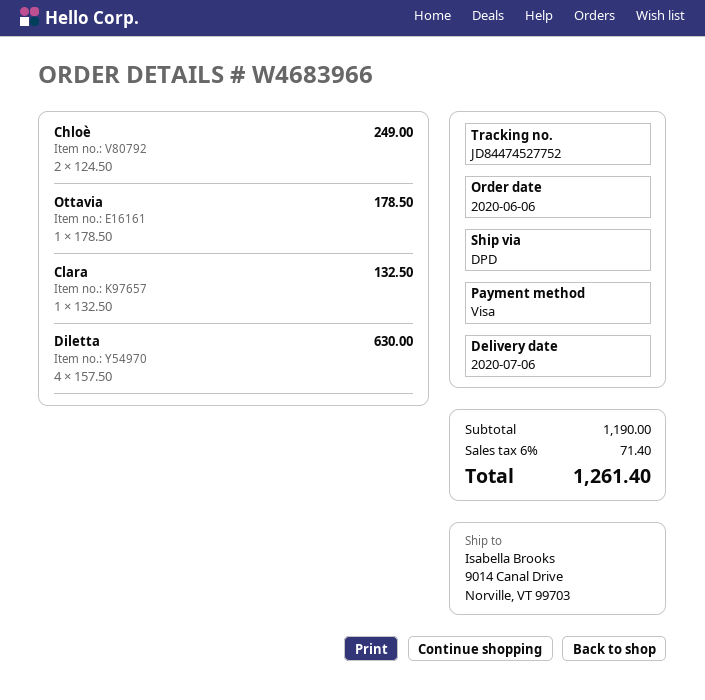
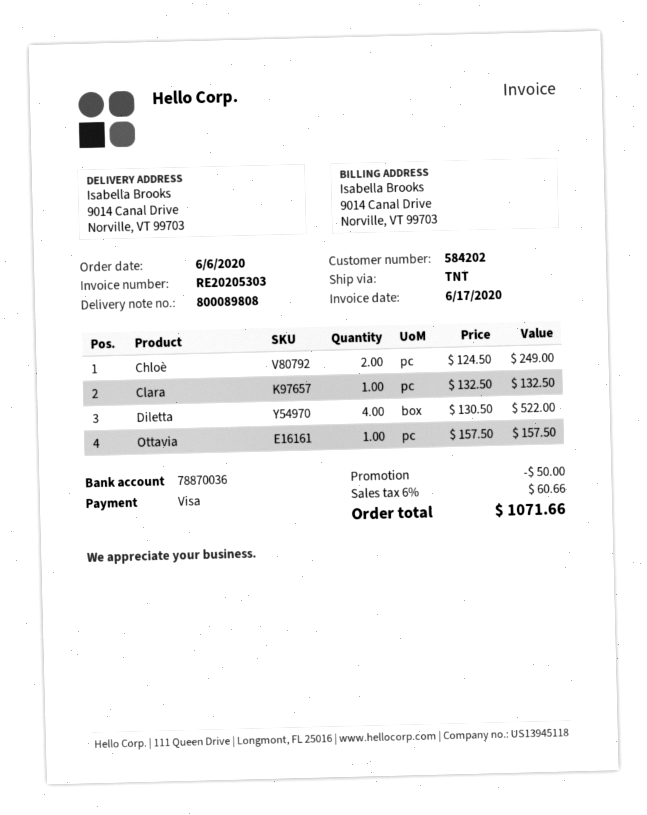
shipping method: DPD -> TNT
Ottavia: 1 x 178.50 = 178.50 -> 1 x 157.50 = 157.50
Diletta: 4 x 157.50 = 630.00 -> 4 x 130.50 = 522.00
discount: none -> 50.00
tax: 6% = 71.40 -> 6% = 60.66
total: 1261.40 -> 1071.66

